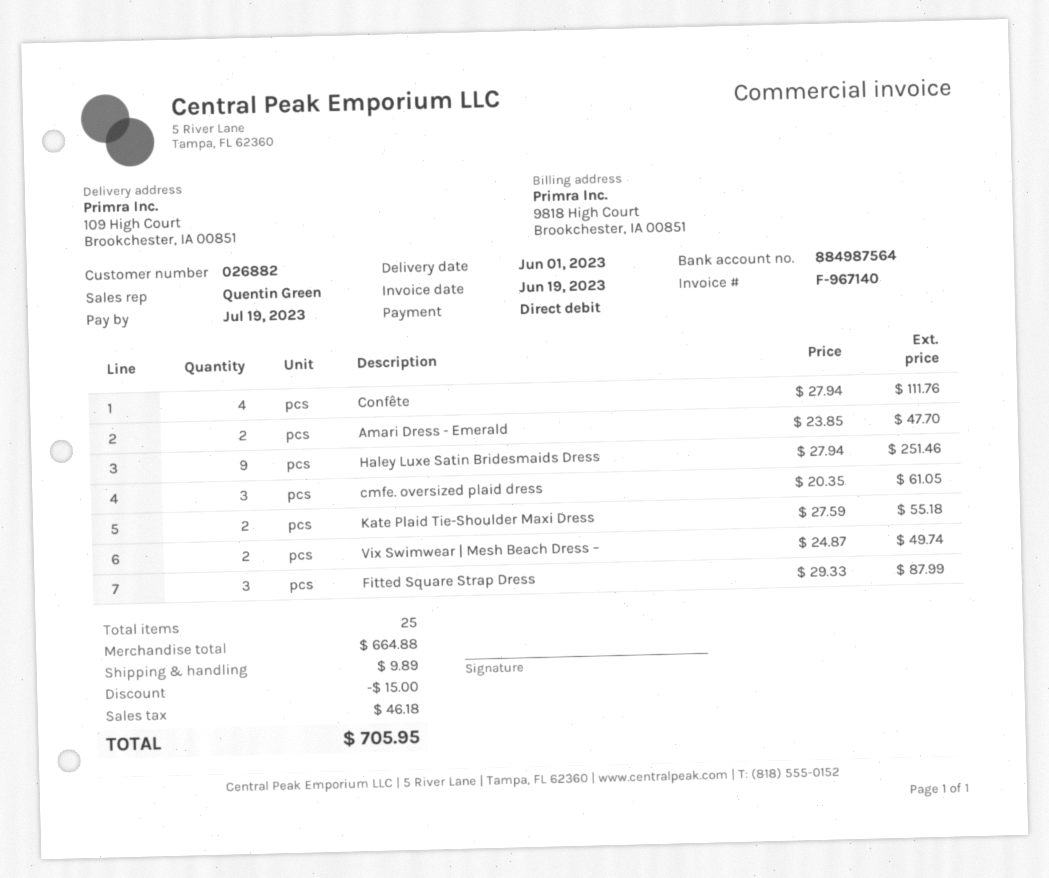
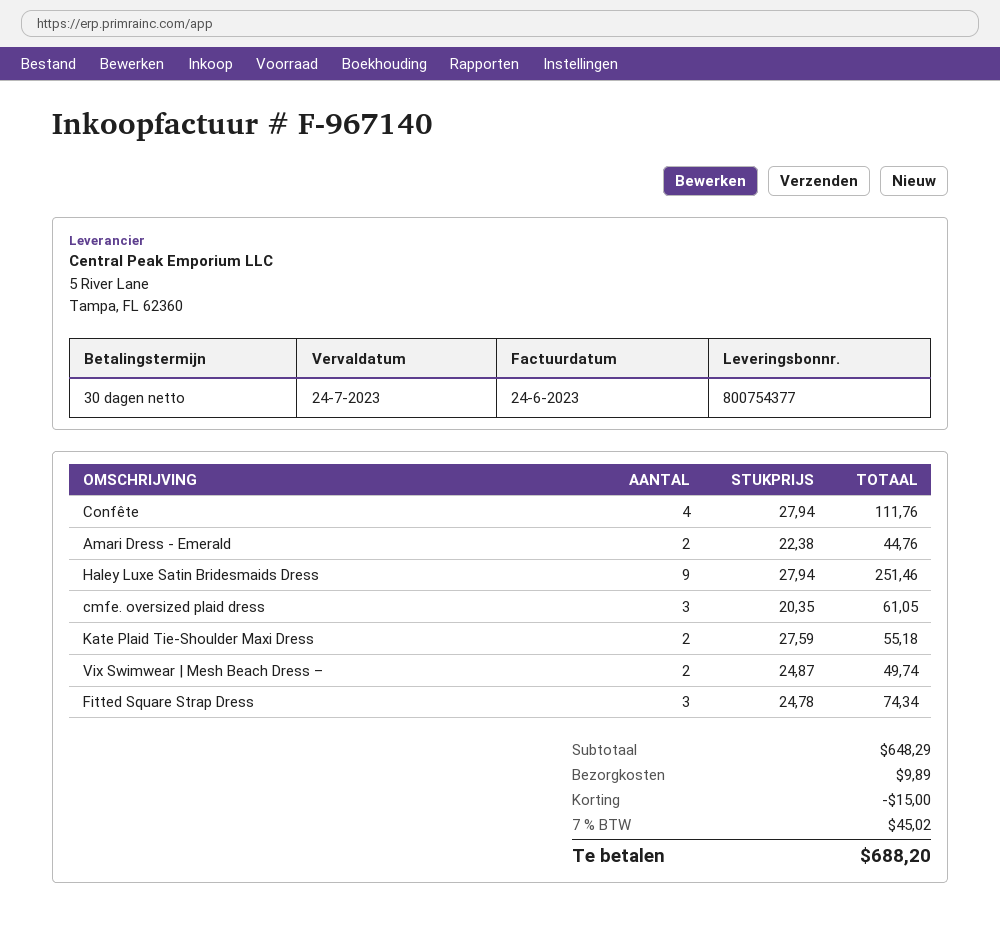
invoice date: 2023-06-19 -> 2023-06-24
due date: 2023-07-19 -> 2023-07-24
Amari Dress - Emerald: 2 x 23.85 = 47.70 -> 2 x 22.38 = 44.76
Fitted Square Strap Dress: 3 x 29.33 = 87.99 -> 3 x 24.78 = 74.34
subtotal: 664.88 -> 648.29
tax: 46.18 -> 45.02
total: 705.95 -> 688.20

